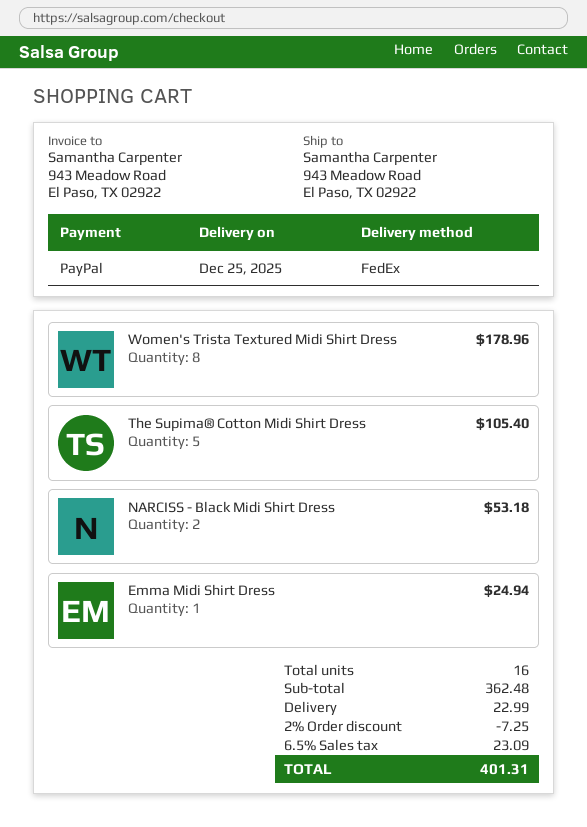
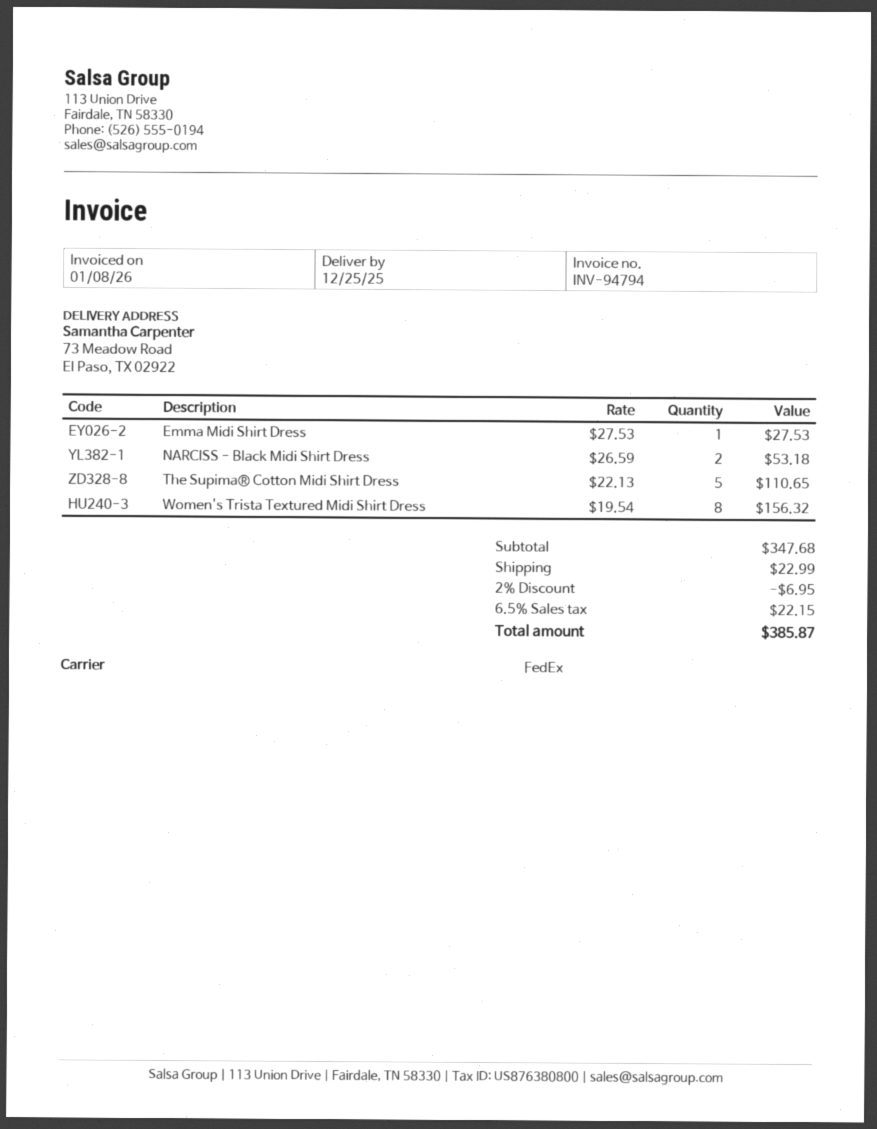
ship to: 943 Meadow Road, El Paso, TX 02922 -> 73 Meadow Road, El Paso, TX 02922
Women's Trista Textured Midi Shirt Dress: 8 for 178.96 -> 8 for 156.32
The Supima® Cotton Midi Shirt Dress: 5 for 105.40 -> 5 for 110.65
Emma Midi Shirt Dress: 1 for 24.94 -> 1 for 27.53
subtotal: 362.48 -> 347.68
discount: 2% = 7.25 -> 2% = 6.95
tax: 6.5% = 23.09 -> 6.5% = 22.15
total: 401.31 -> 385.87

